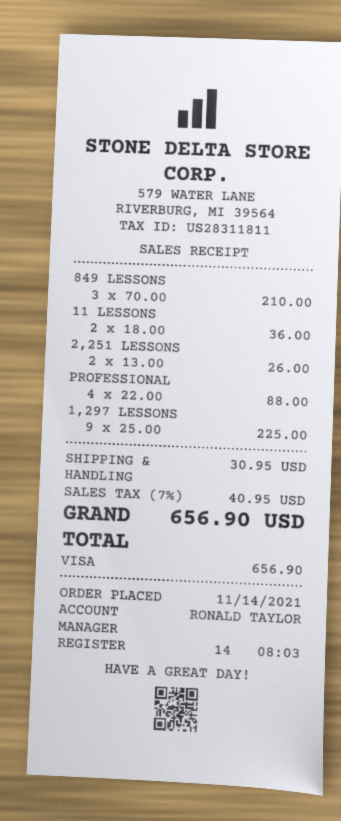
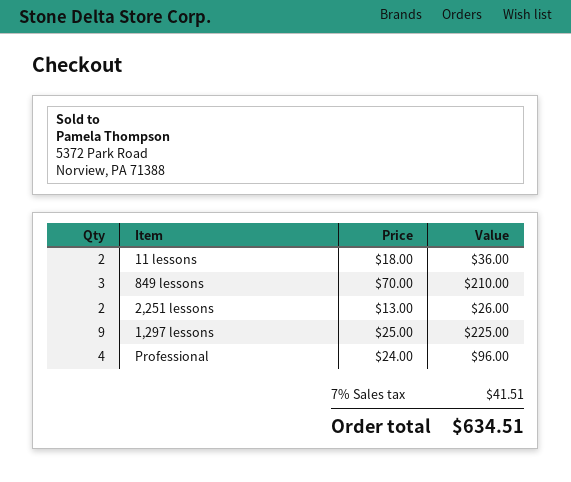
PROFESSIONAL: 4 x 22.00 = 88.00 -> 4 x 24.00 = 96.00
shipping: 30.95 -> none
tax: 7% = 40.95 -> 7% = 41.51
total: 656.90 -> 634.51

